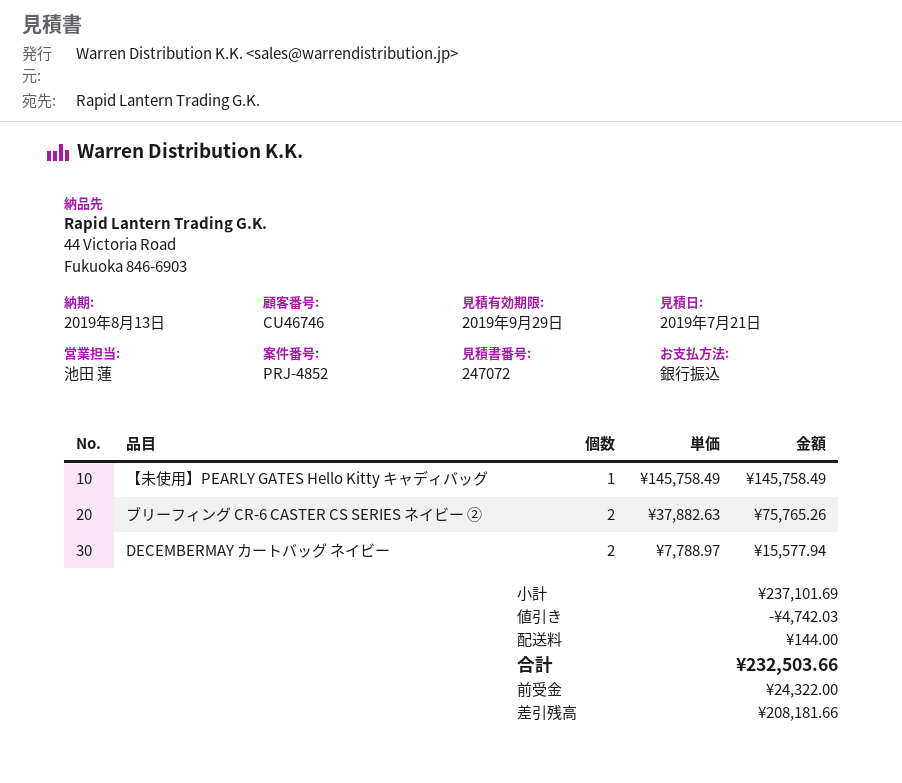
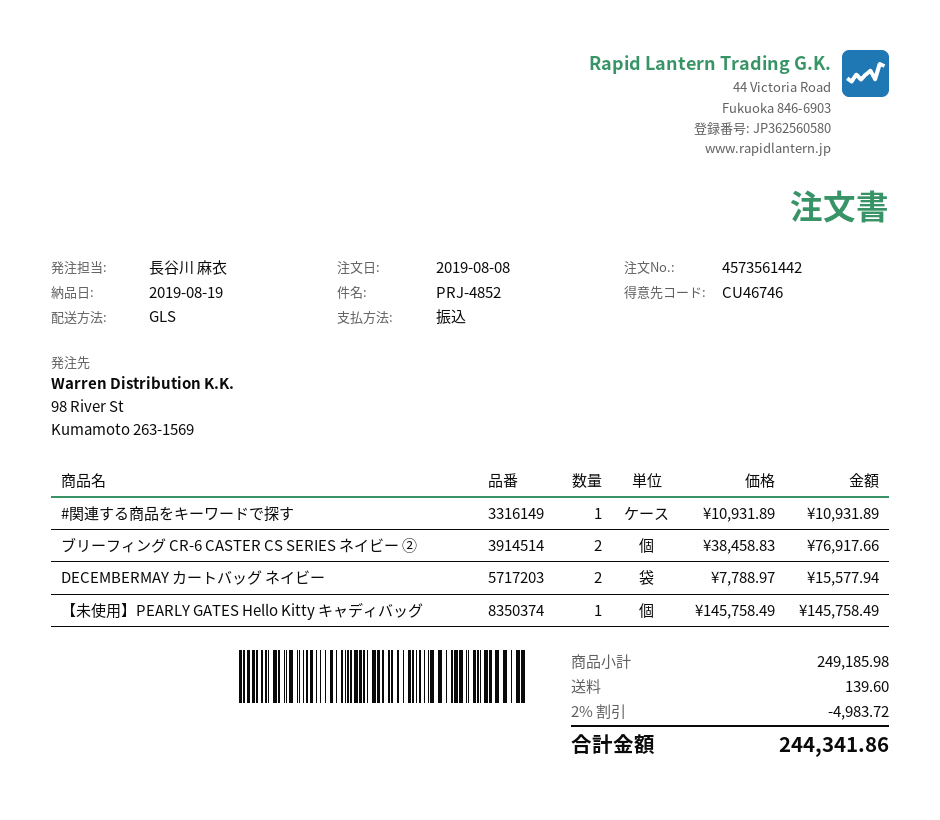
delivery date: 2019-08-13 -> 2019-08-19
ブリーフィング CR-6 CASTER CS SERIES ネイビー ②: 2 x 37882.63 = 75765.26 -> 2 x 38458.83 = 76917.66
#関連する商品をキーワードで探す: none -> 1 x 10931.89 = 10931.89
subtotal: 237101.69 -> 249185.98
discount: 4742.03 -> 4983.72
shipping: 144.00 -> 139.60
total: 232503.66 -> 244341.86

